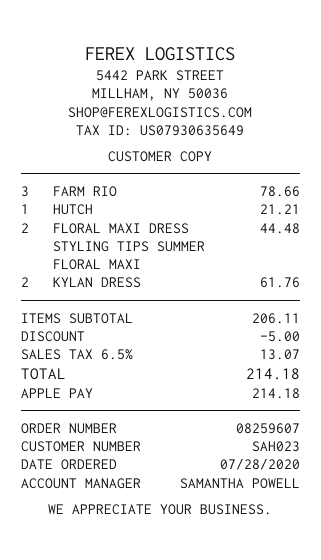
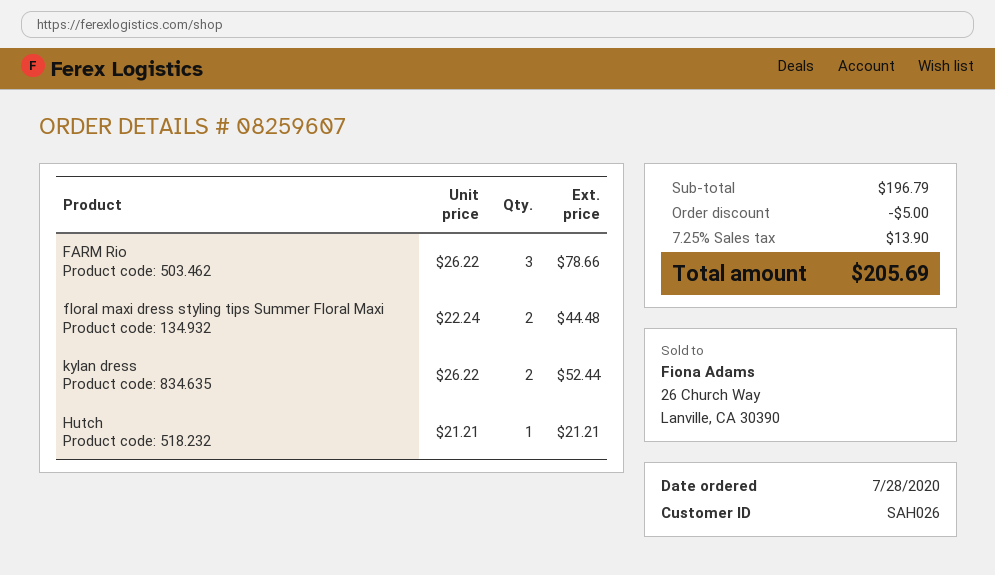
customer number: SAH023 -> SAH026
KYLAN DRESS: 2 for 61.76 -> 2 for 52.44
subtotal: 206.11 -> 196.79
tax: 6.5% = 13.07 -> 7.25% = 13.90
total: 214.18 -> 205.69

